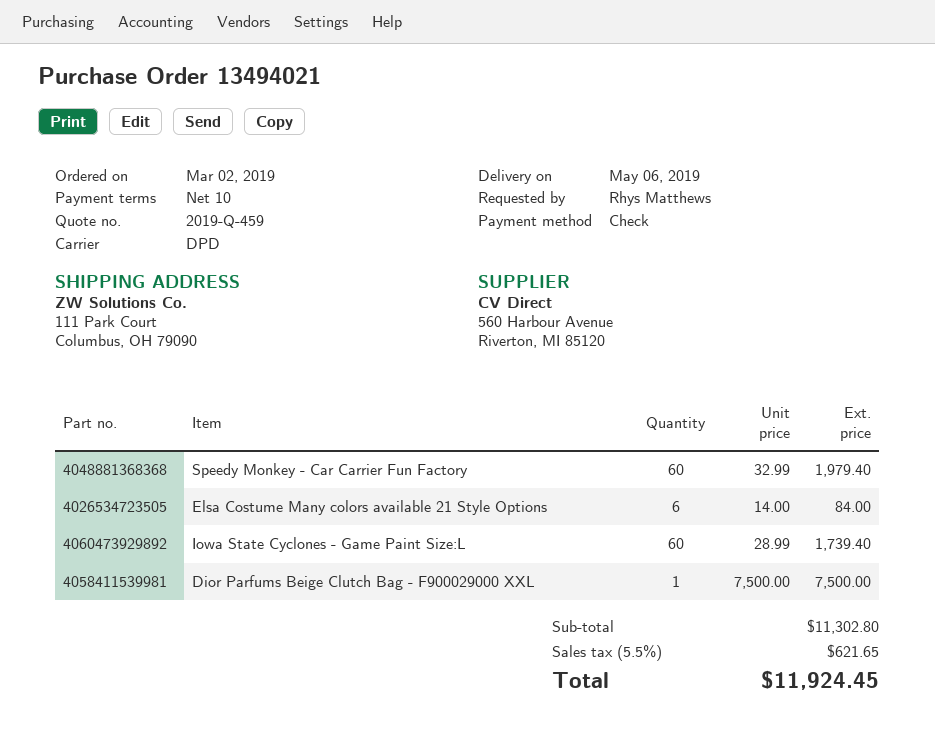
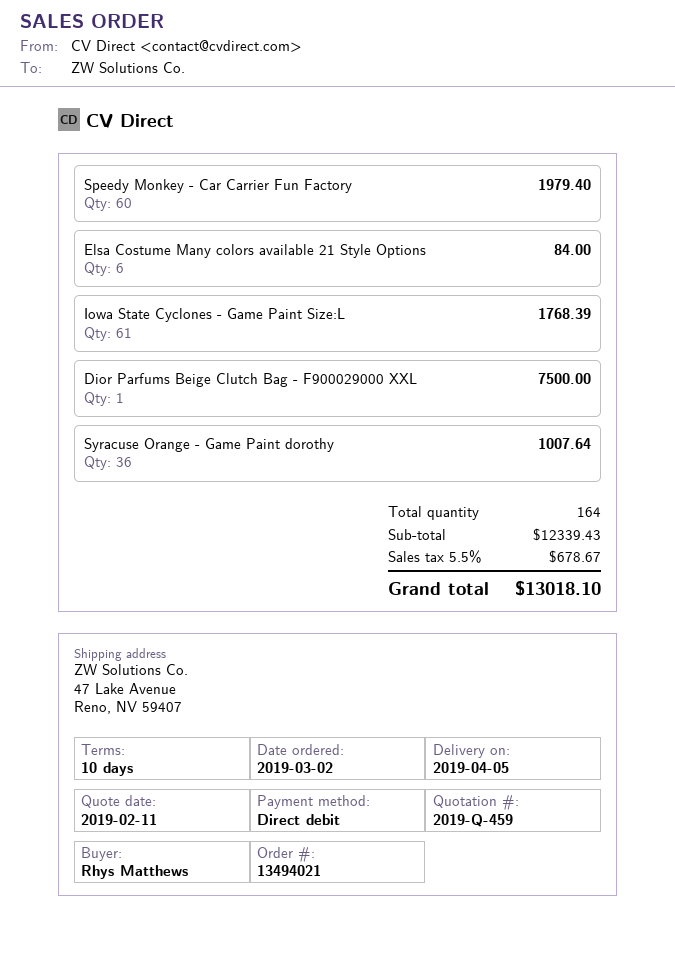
delivery date: 2019-05-06 -> 2019-04-05
payment method: cheque -> direct debit
ship to: 111 Park Court, Columbus, OH 79090 -> 47 Lake Avenue, Reno, NV 59407
Iowa State Cyclones - Game Paint Size:L: 60 for 1739.40 -> 61 for 1768.39
Syracuse Orange - Game Paint dorothy: none -> 36 for 1007.64
subtotal: 11302.80 -> 12339.43
tax: 5.5% = 621.65 -> 5.5% = 678.67
total: 11924.45 -> 13018.10

